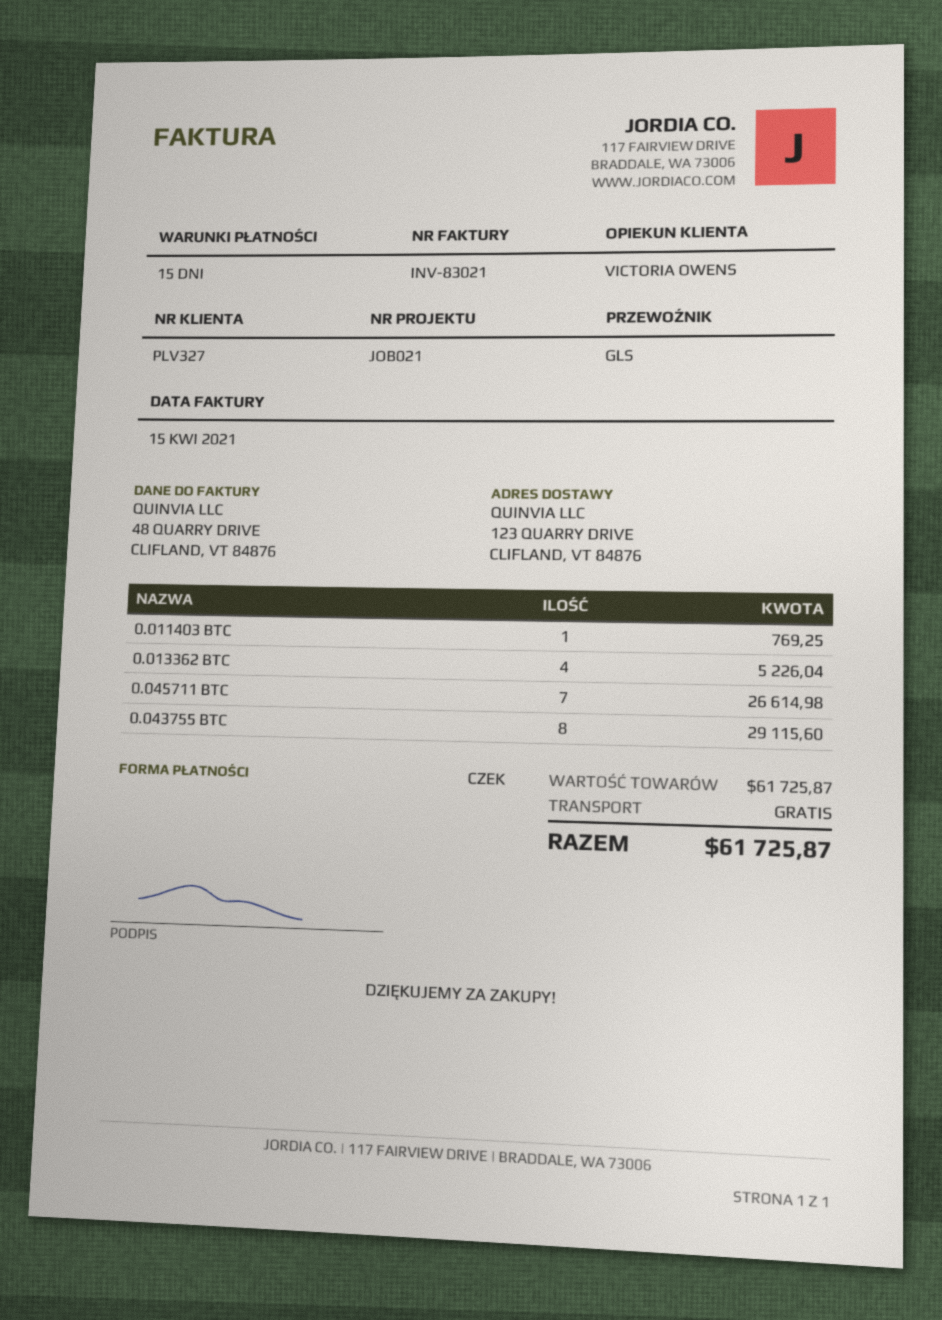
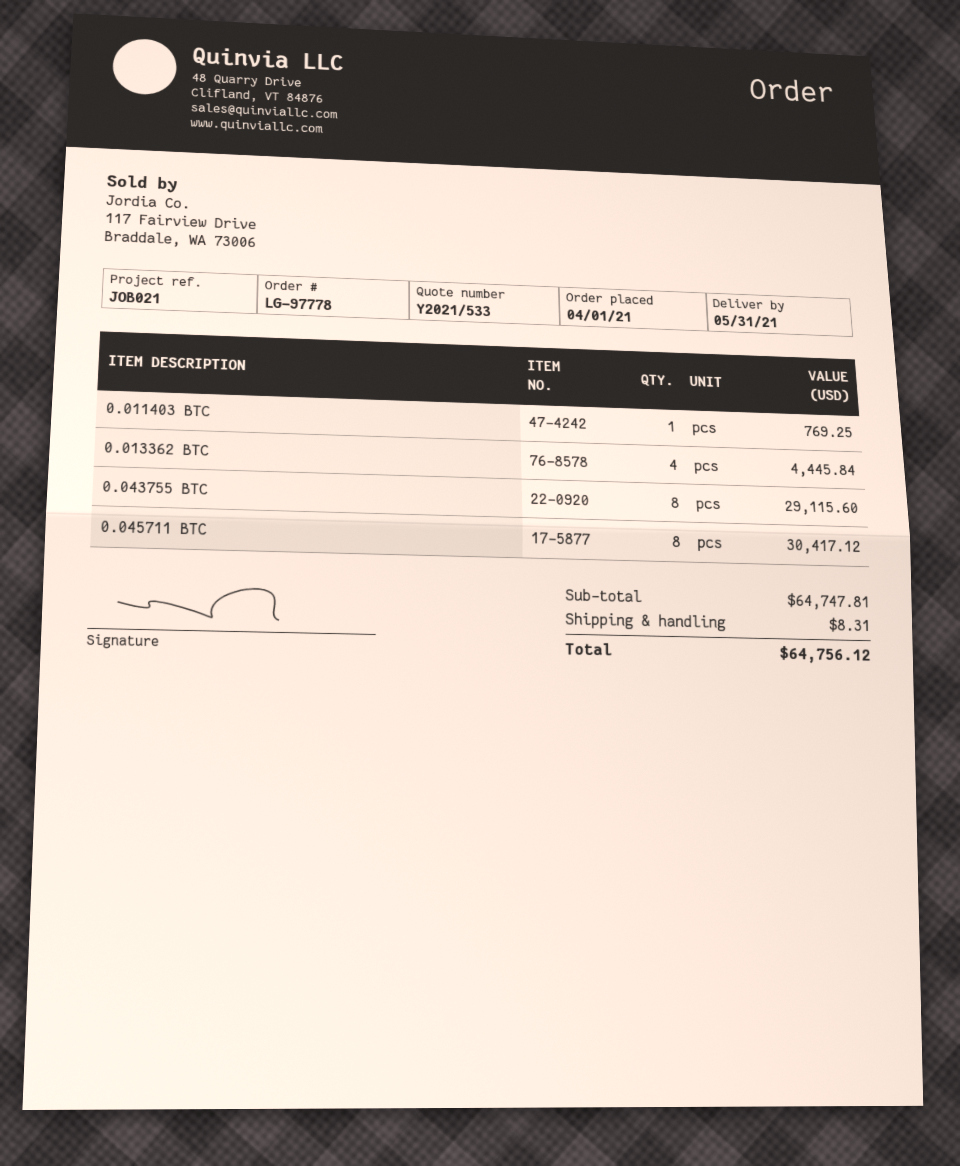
0.013362 BTC: 4 for 5226.04 -> 4 for 4445.84
0.045711 BTC: 7 for 26614.98 -> 8 for 30417.12
subtotal: 61725.87 -> 64747.81
shipping: 0.00 -> 8.31
total: 61725.87 -> 64756.12

